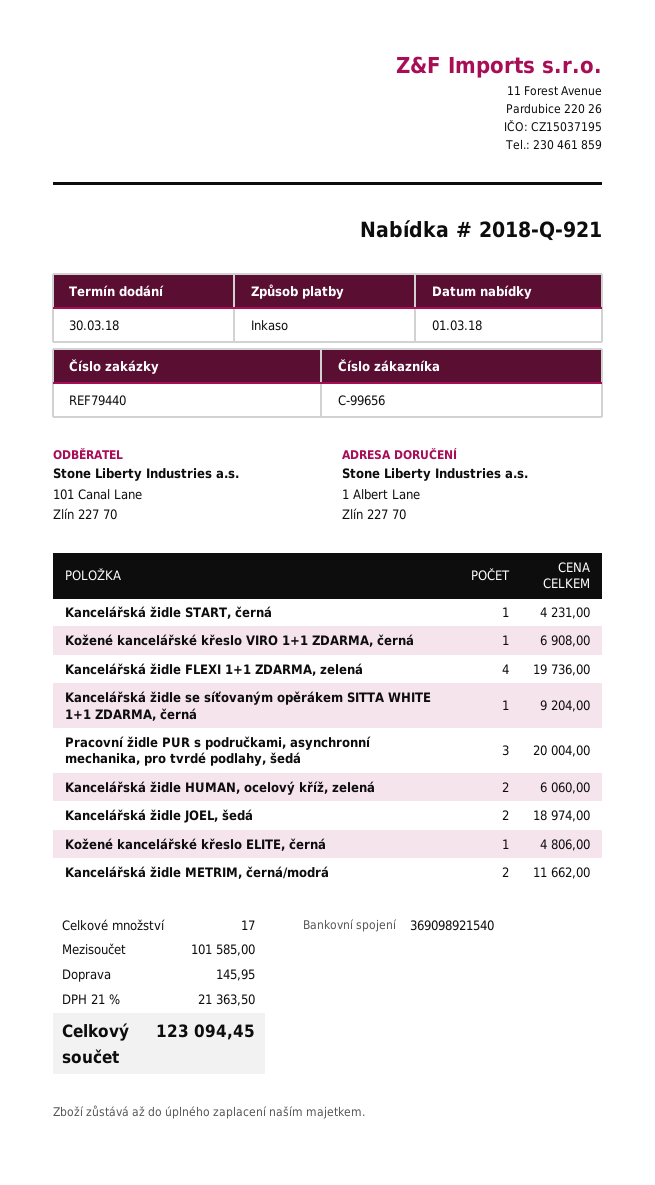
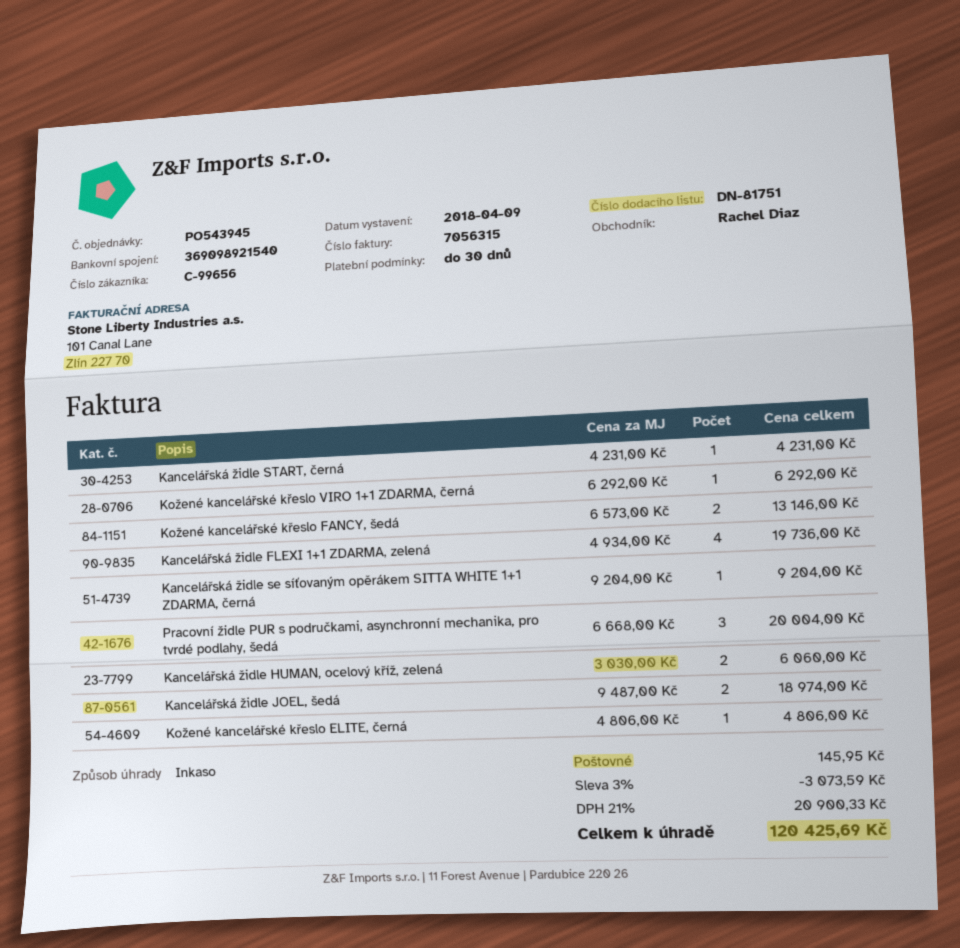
Kožené kancelářské křeslo VIRO 1+1 ZDARMA, černá: 1 for 6908.00 -> 1 for 6292.00
Kancelářská židle METRIM, černá/modrá: 2 for 11662.00 -> none
Kožené kancelářské křeslo FANCY, šedá: none -> 2 for 13146.00
discount: none -> 3% = 3073.59
tax: 21% = 21363.50 -> 21% = 20900.33
total: 123094.45 -> 120425.69

